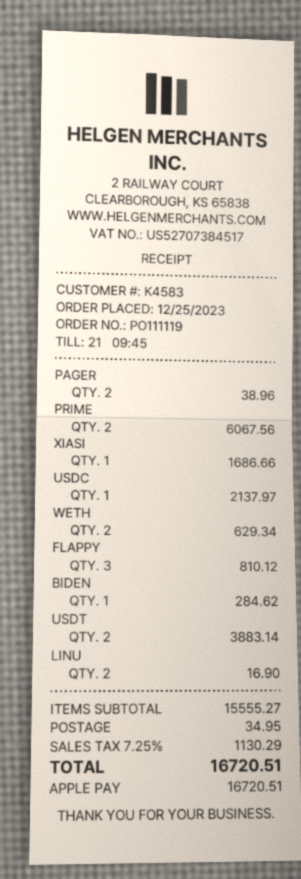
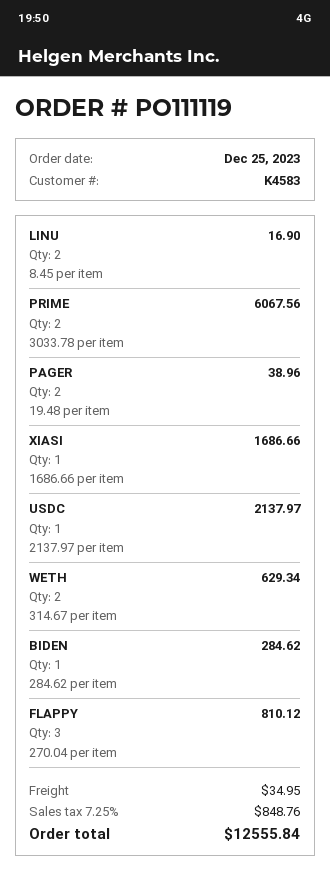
USDT: 2 for 3883.14 -> none
tax: 7.25% = 1130.29 -> 7.25% = 848.76
total: 16720.51 -> 12555.84

